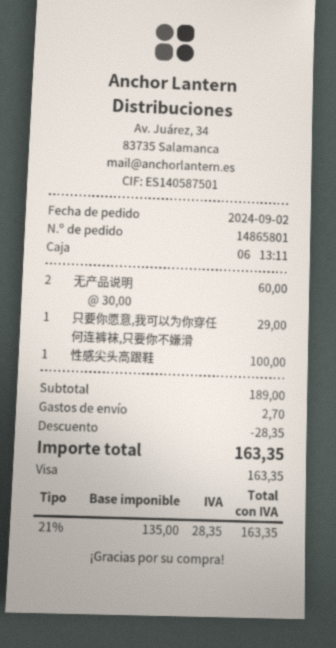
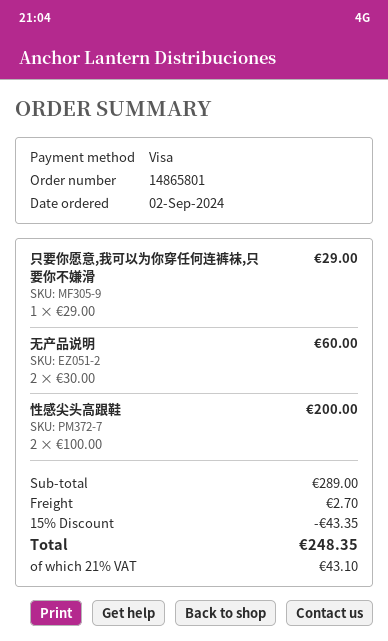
性感尖头高跟鞋: 1 x 100.00 = 100.00 -> 2 x 100.00 = 200.00
subtotal: 189.00 -> 289.00
discount: 28.35 -> 43.35
tax: 21% = 28.35 -> 21% = 43.10
total: 163.35 -> 248.35

